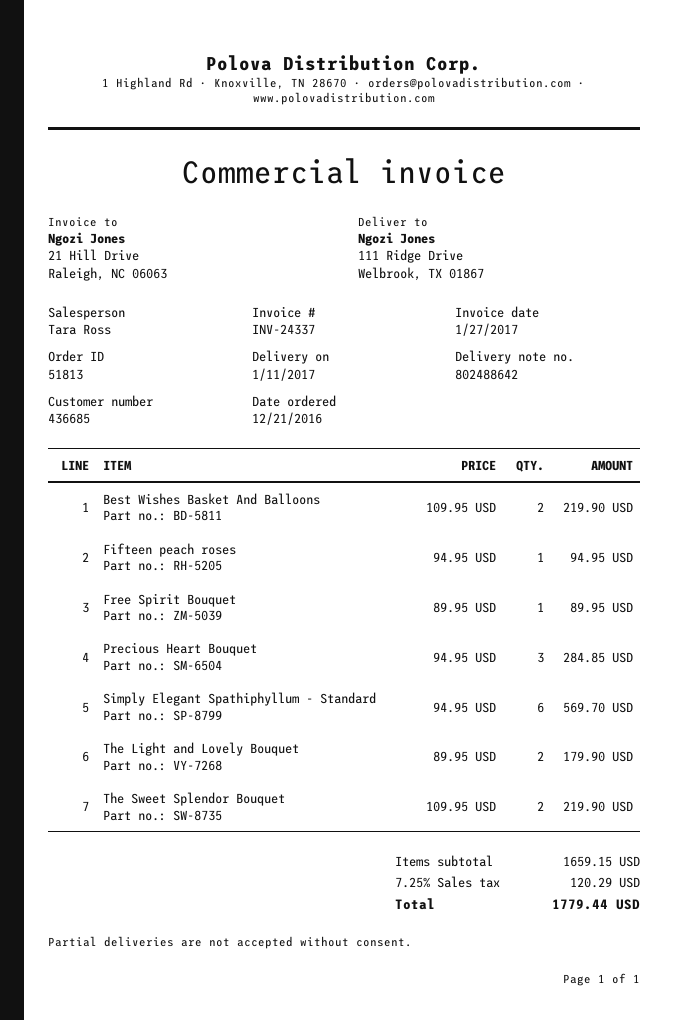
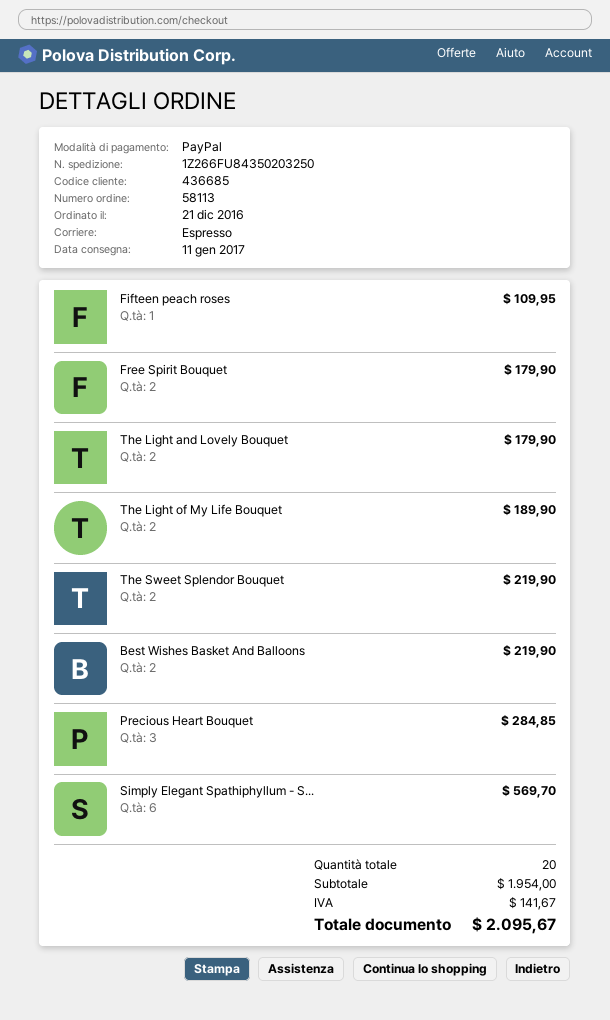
order number: 51813 -> 58113
Fifteen peach roses: 1 for 94.95 -> 1 for 109.95
Free Spirit Bouquet: 1 for 89.95 -> 2 for 179.90
The Light of My Life Bouquet: none -> 2 for 189.90
subtotal: 1659.15 -> 1954.00
tax: 120.29 -> 141.67
total: 1779.44 -> 2095.67

